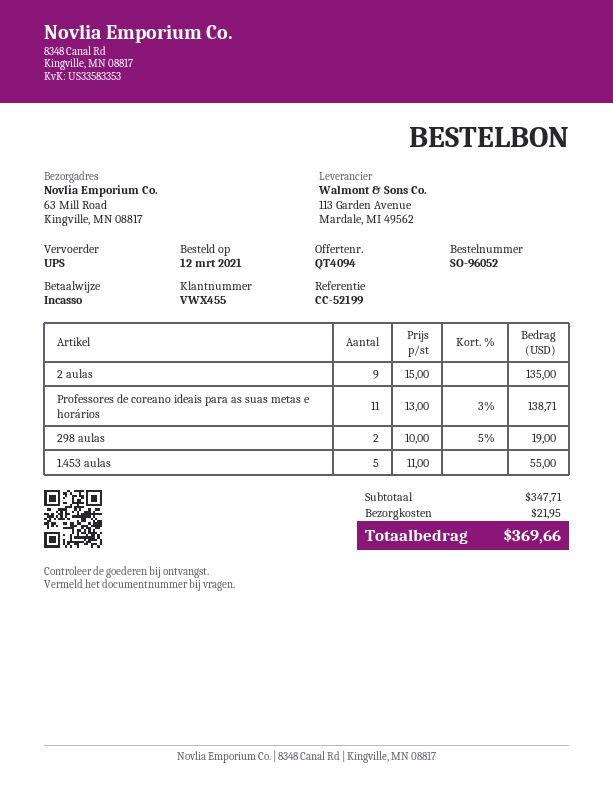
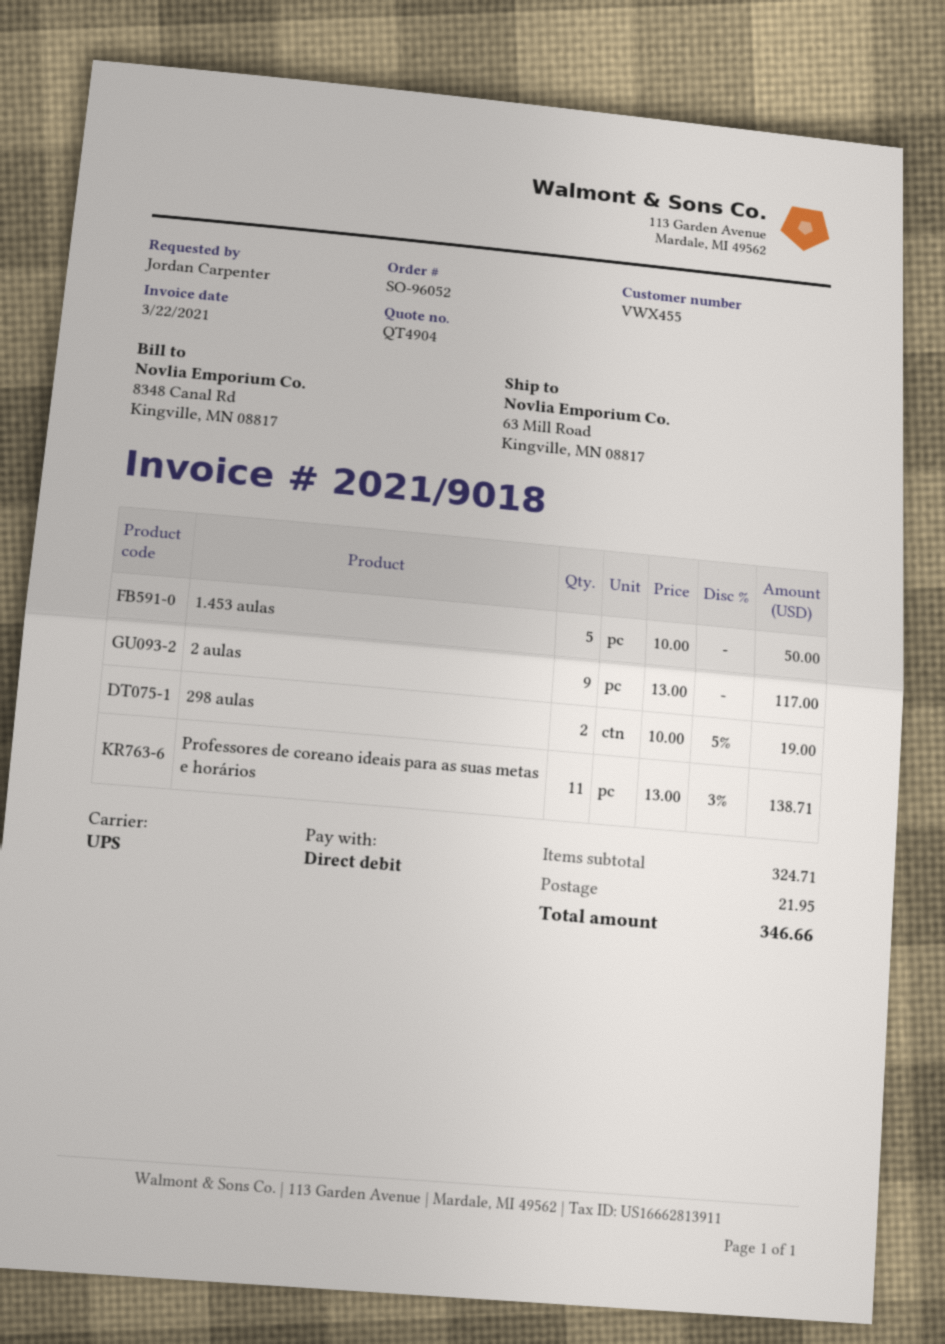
quote number: QT4094 -> QT4904
2 aulas: 9 x 15.00 = 135.00 -> 9 x 13.00 = 117.00
1.453 aulas: 5 x 11.00 = 55.00 -> 5 x 10.00 = 50.00
subtotal: 347.71 -> 324.71
total: 369.66 -> 346.66

